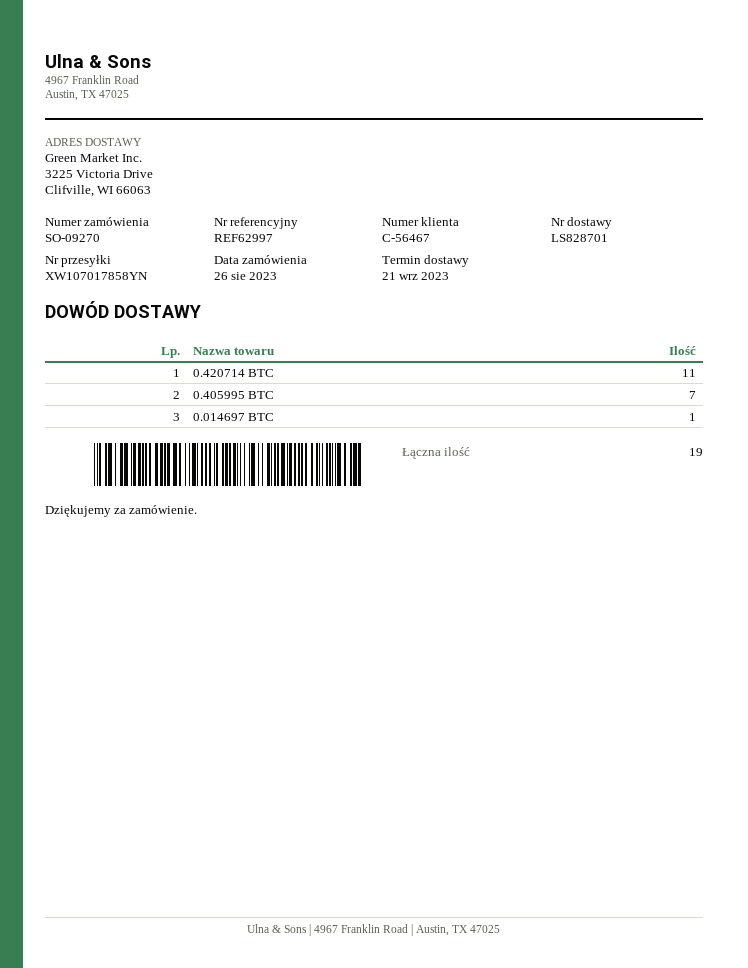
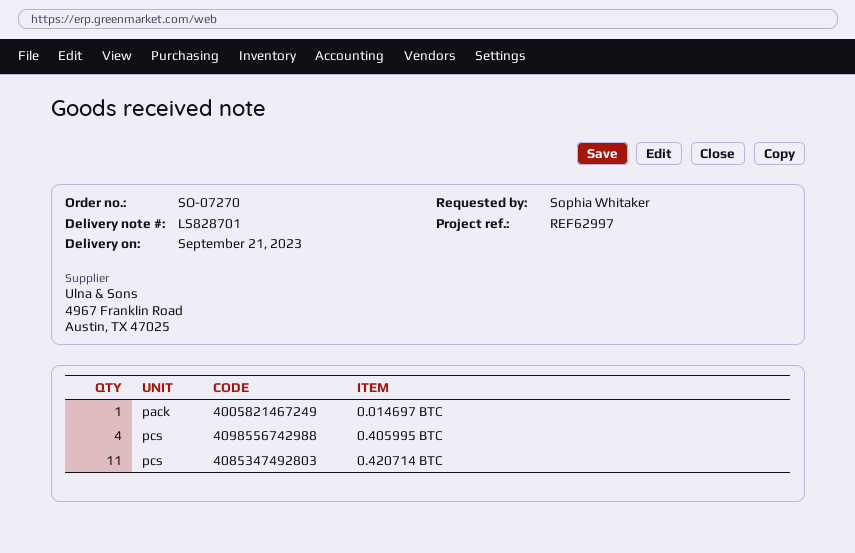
order number: SO-09270 -> SO-07270
0.405995 BTC: 7 -> 4

